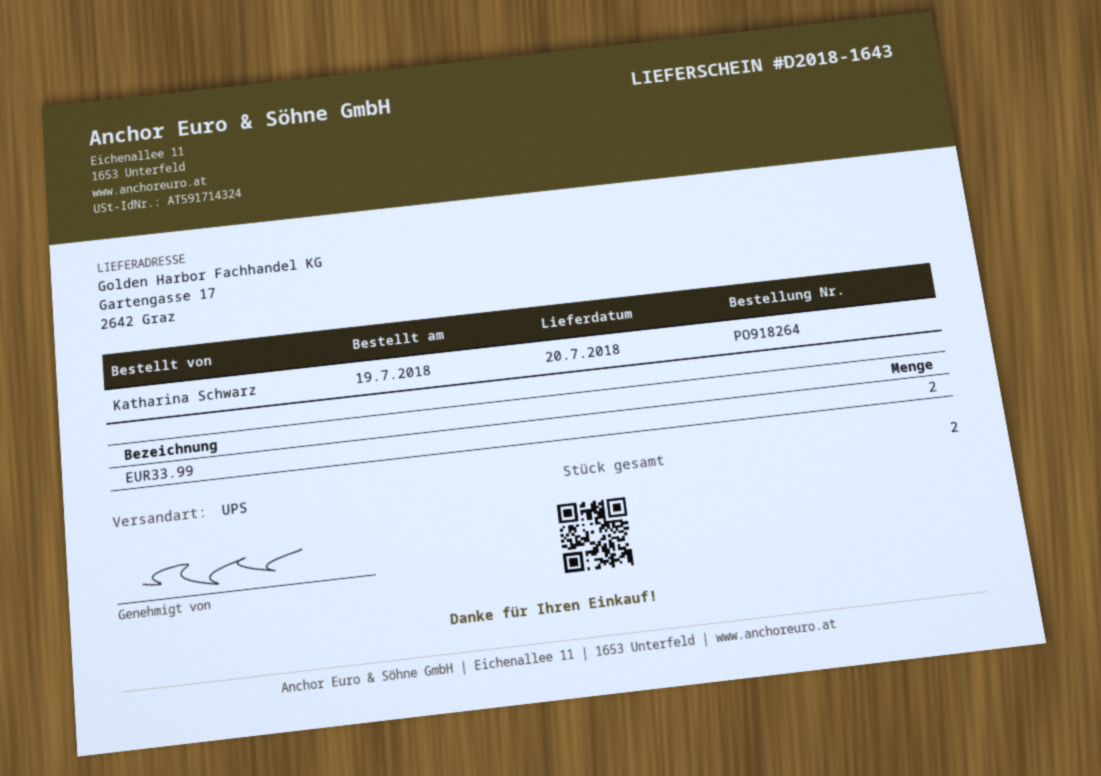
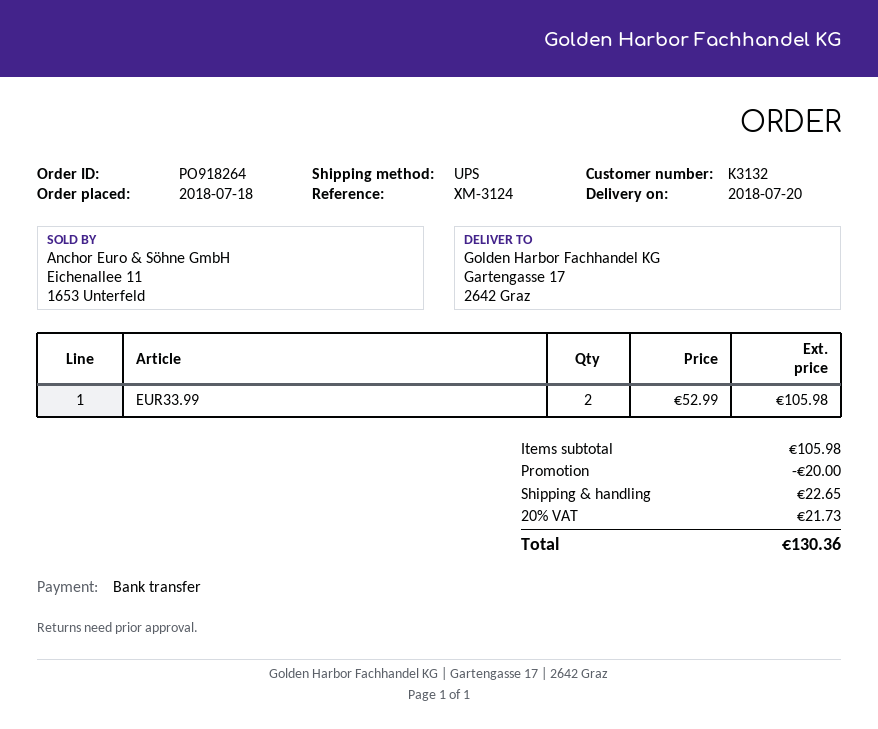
order date: 2018-07-19 -> 2018-07-18

